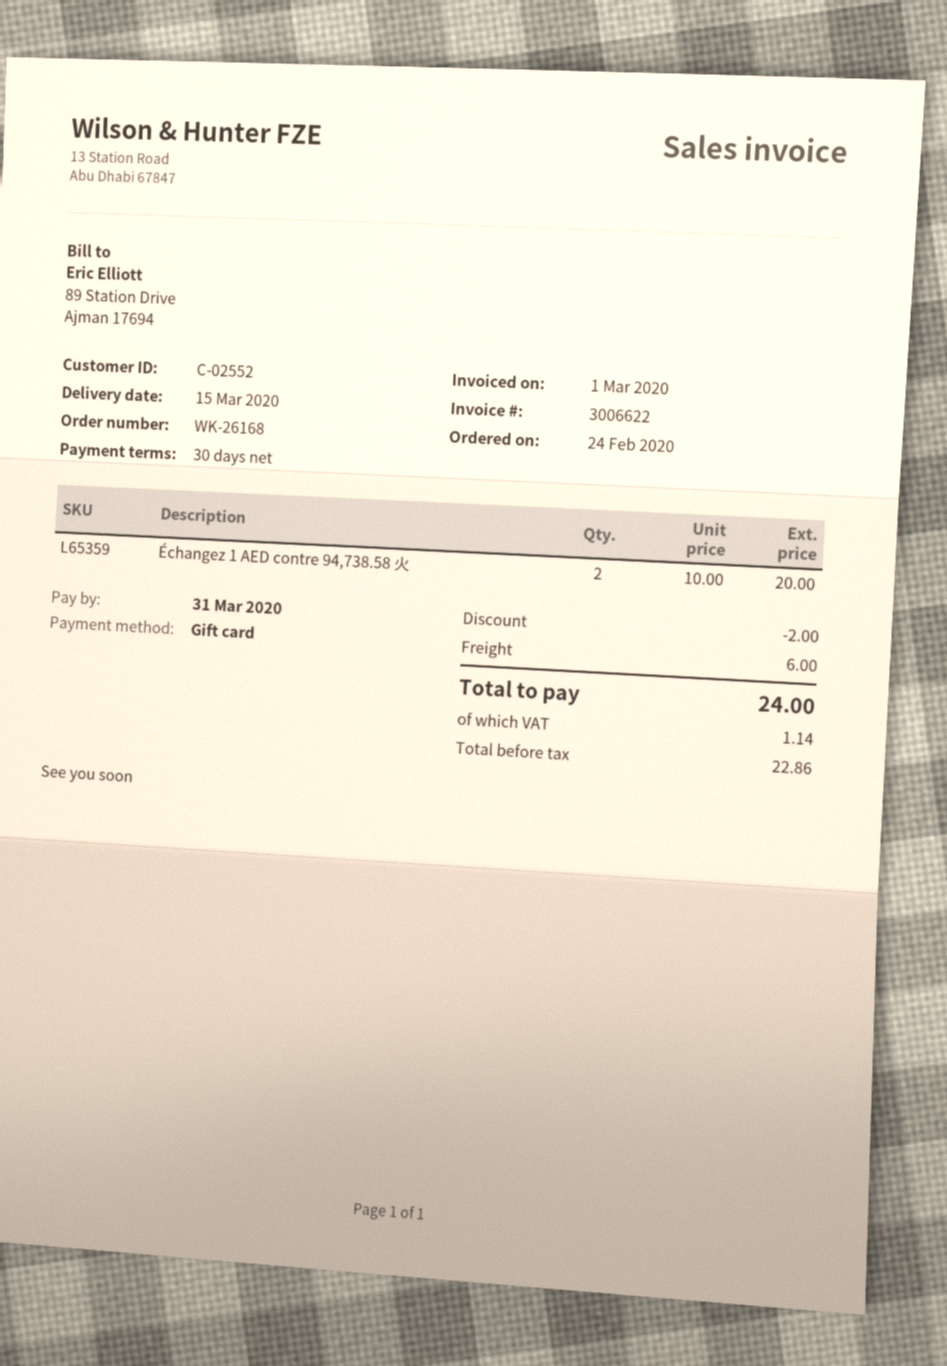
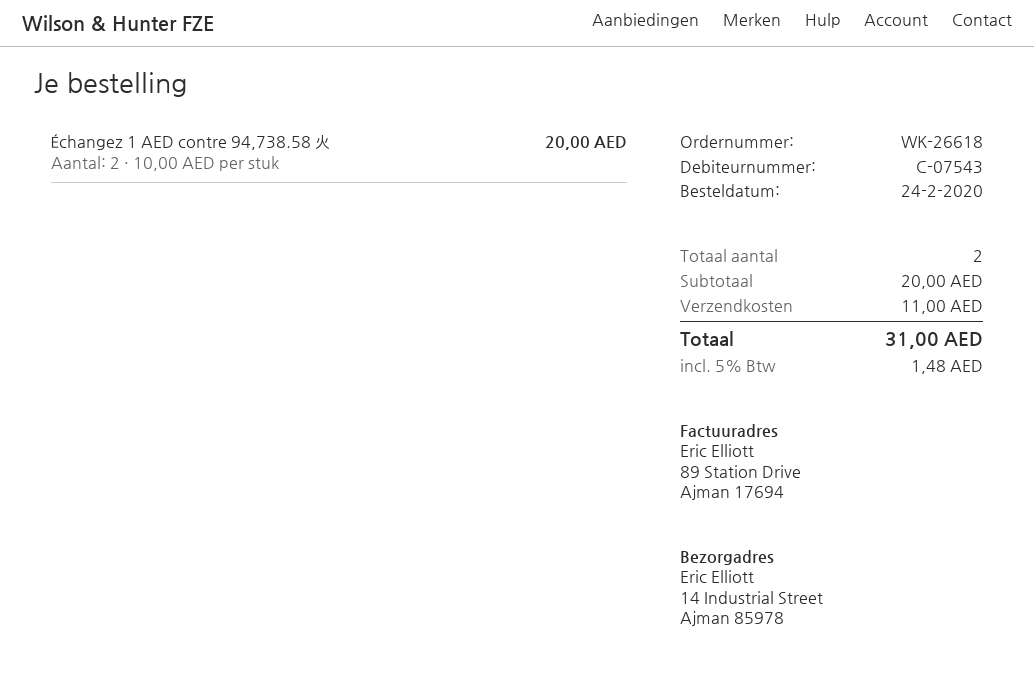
order number: WK-26168 -> WK-26618
customer number: C-02552 -> C-07543
discount: 2.00 -> none
shipping: 6.00 -> 11.00
tax: 1.14 -> 1.48
total: 24.00 -> 31.00

